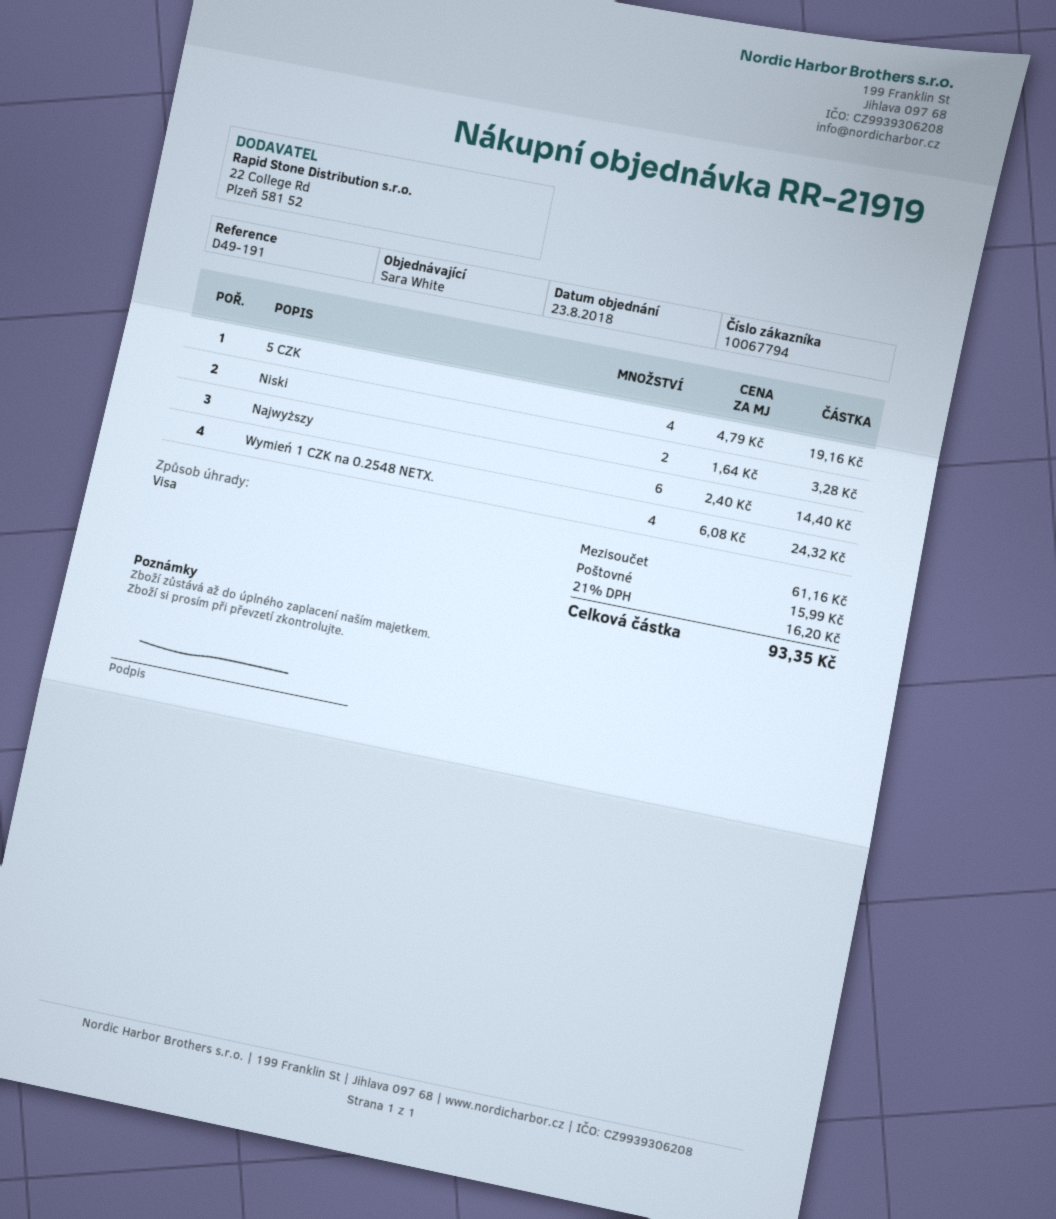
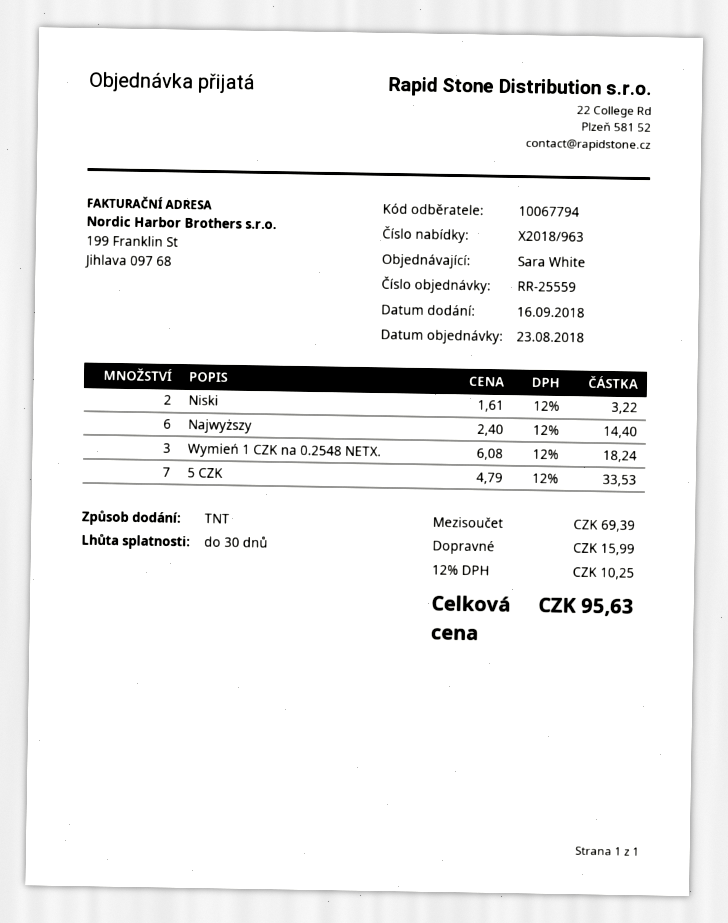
order number: RR-21919 -> RR-25559
5 CZK: 4 x 4.79 = 19.16 -> 7 x 4.79 = 33.53
Niski: 2 x 1.64 = 3.28 -> 2 x 1.61 = 3.22
Wymień 1 CZK na 0.2548 NETX.: 4 x 6.08 = 24.32 -> 3 x 6.08 = 18.24
subtotal: 61.16 -> 69.39
tax: 21% = 16.20 -> 12% = 10.25
total: 93.35 -> 95.63

